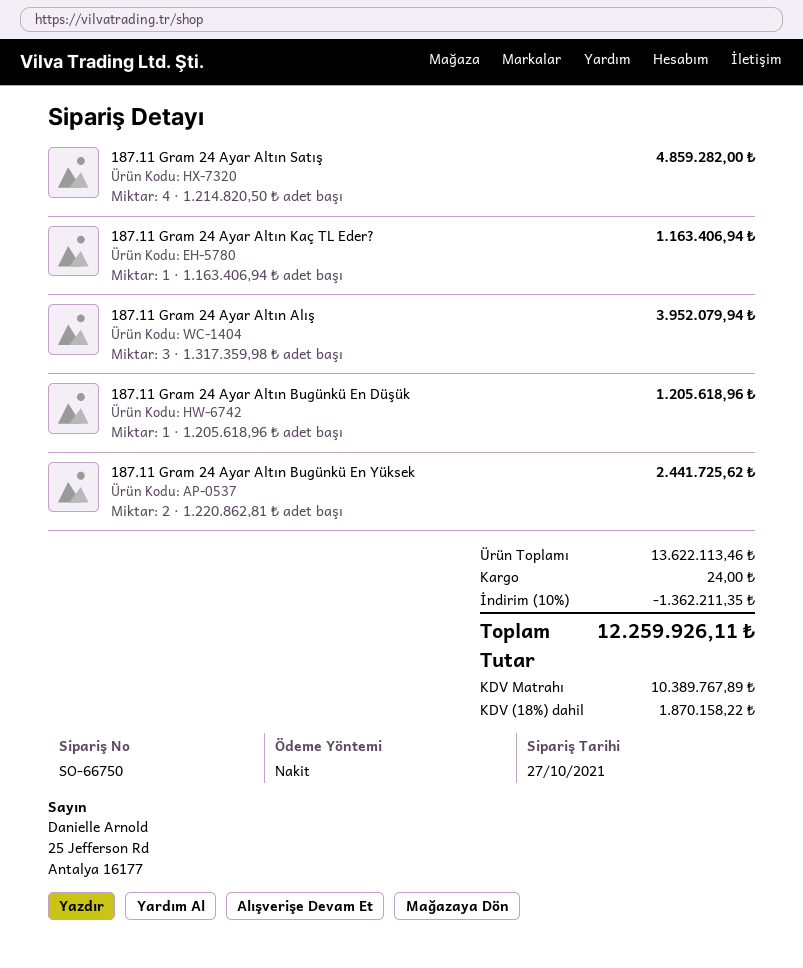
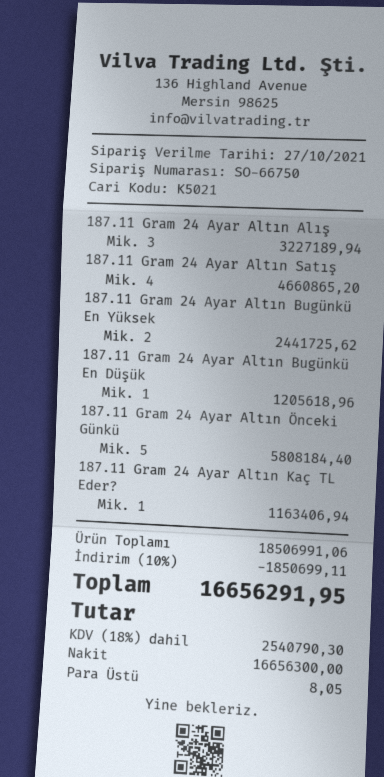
187.11 Gram 24 Ayar Altın Satış: 4 for 4859282.00 -> 4 for 4660865.20
187.11 Gram 24 Ayar Altın Alış: 3 for 3952079.94 -> 3 for 3227189.94
187.11 Gram 24 Ayar Altın Önceki Günkü: none -> 5 for 5808184.40
subtotal: 13622113.46 -> 18506991.06
discount: 10% = 1362211.35 -> 10% = 1850699.11
shipping: 24.00 -> none
tax: 18% = 1870158.22 -> 18% = 2540790.30
total: 12259926.11 -> 16656291.95

